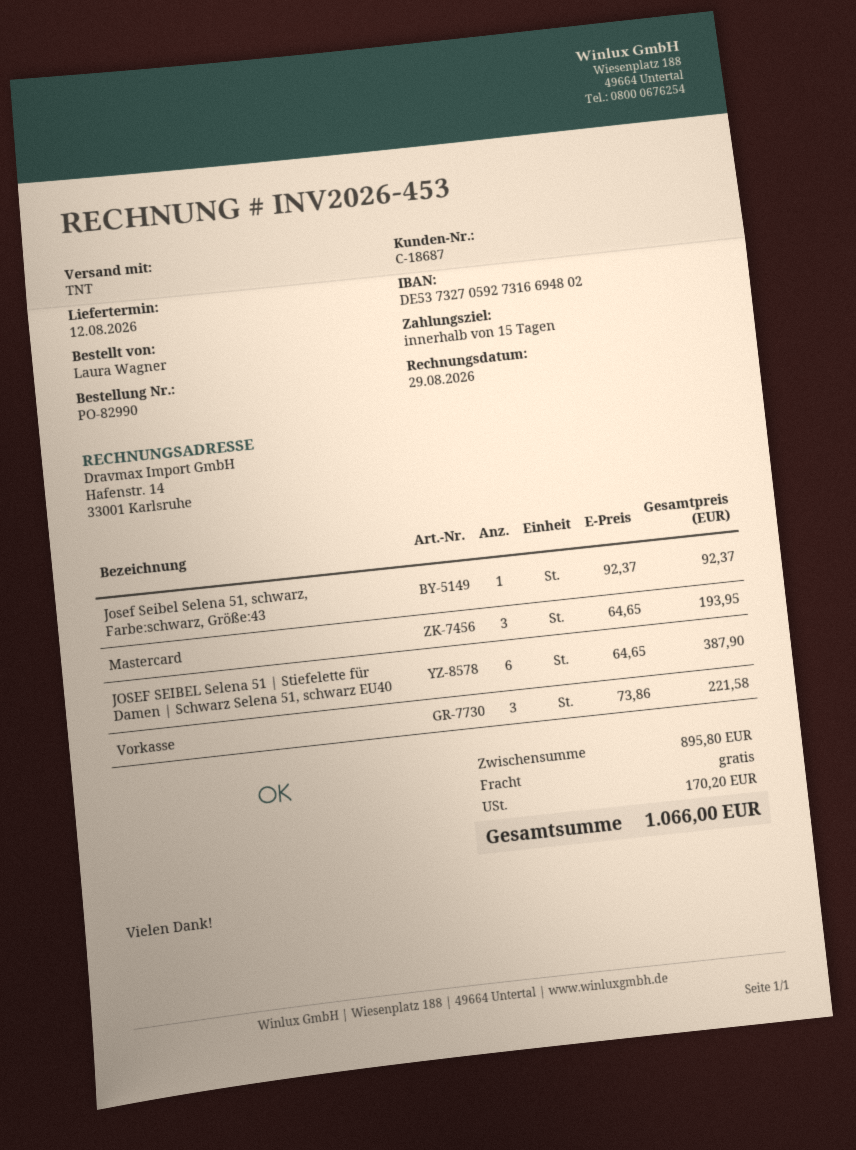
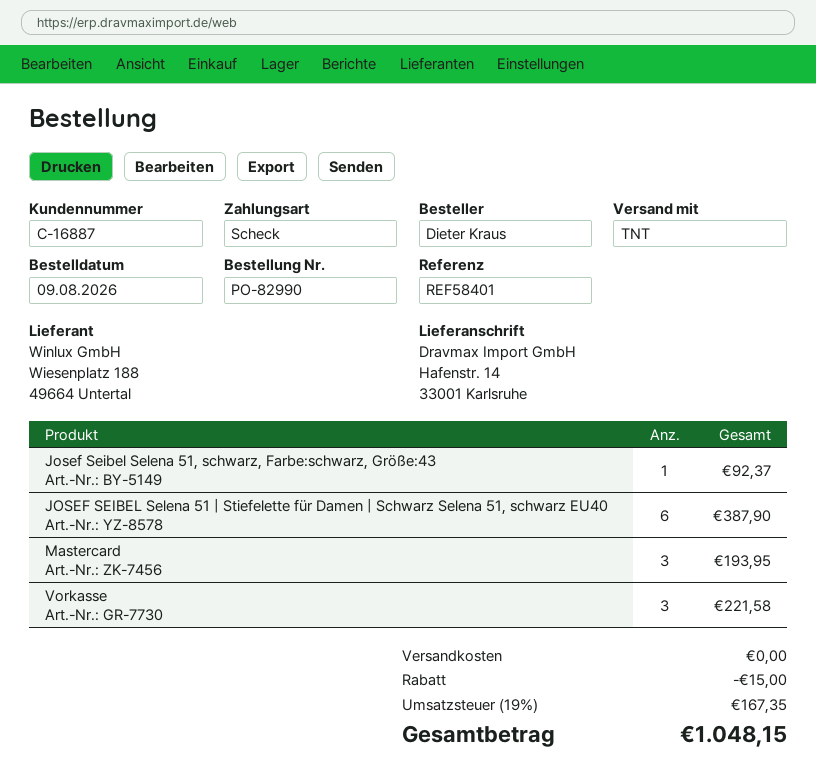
customer number: C-18687 -> C-16887
ordered by: Laura Wagner -> Dieter Kraus
discount: none -> 15.00
tax: 170.20 -> 167.35
total: 1066.00 -> 1048.15

